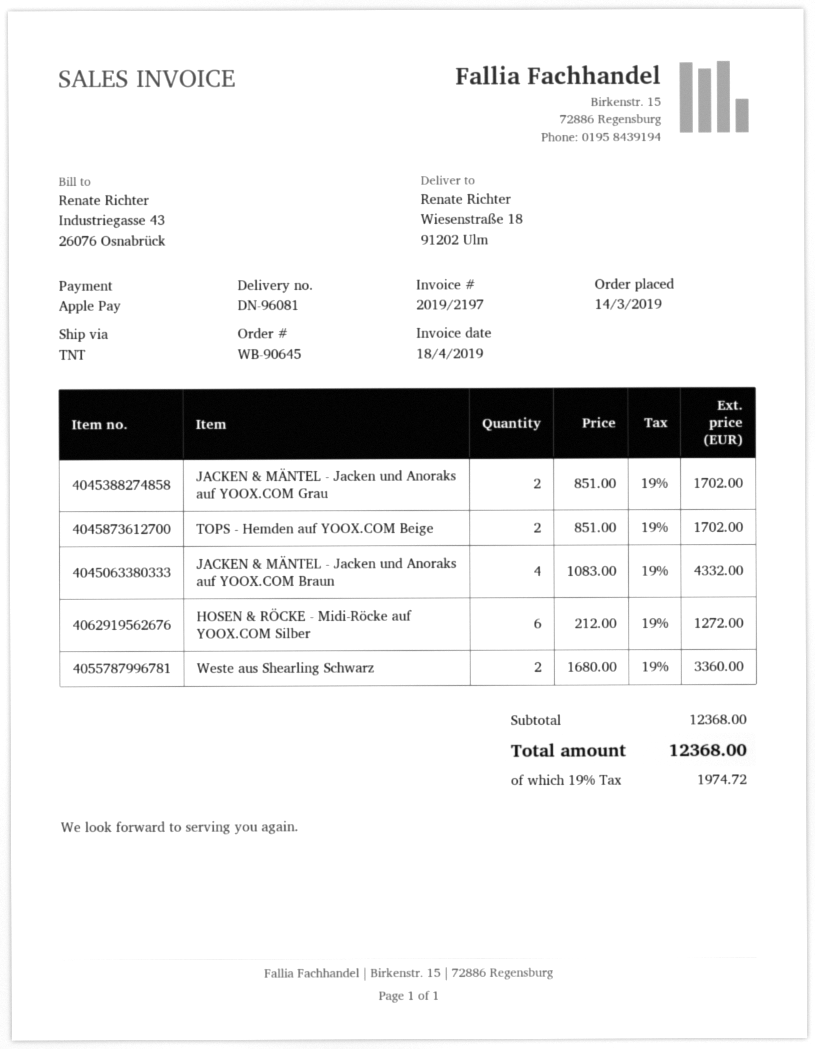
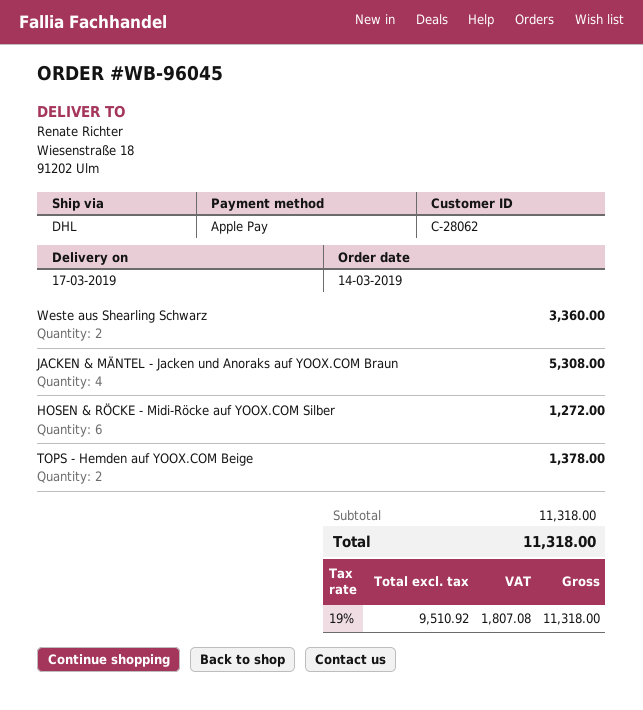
order number: WB-90645 -> WB-96045
shipping method: TNT -> DHL
JACKEN & MÄNTEL - Jacken und Anoraks auf YOOX.COM Grau: 2 for 1702.00 -> none
TOPS - Hemden auf YOOX.COM Beige: 2 for 1702.00 -> 2 for 1378.00
JACKEN & MÄNTEL - Jacken und Anoraks auf YOOX.COM Braun: 4 for 4332.00 -> 4 for 5308.00
subtotal: 12368.00 -> 11318.00
tax: 19% = 1974.72 -> 19% = 1807.08
total: 12368.00 -> 11318.00

